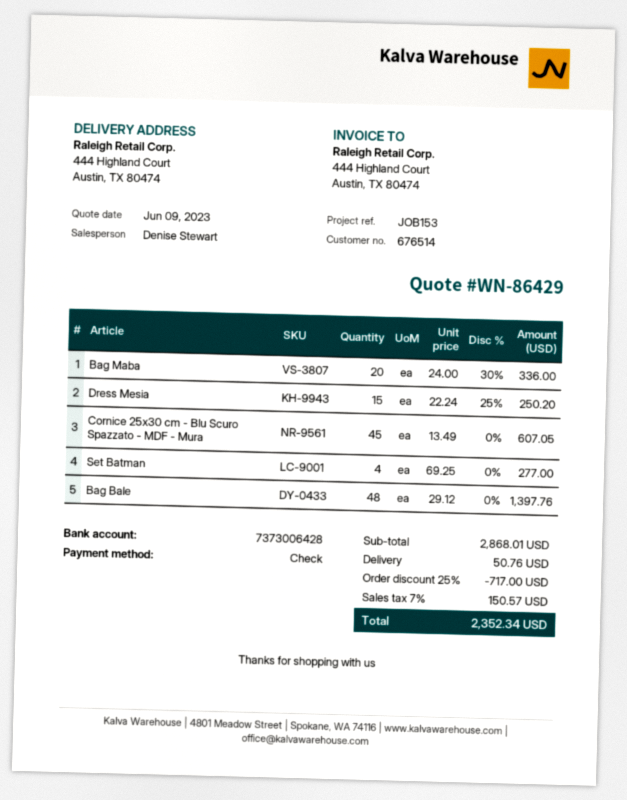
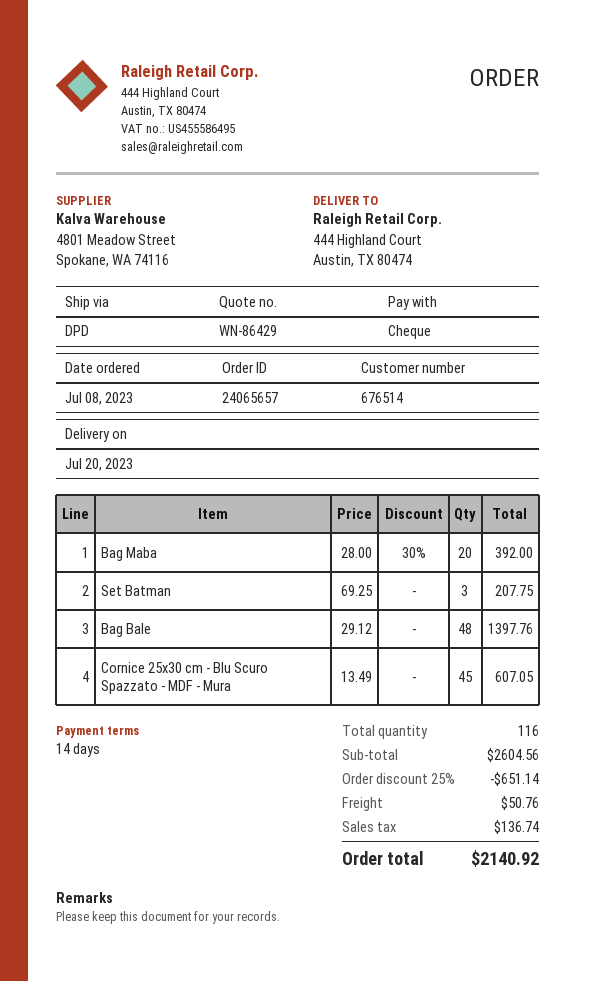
Bag Maba: 20 x 24.00 - 30% = 336.00 -> 20 x 28.00 - 30% = 392.00
Dress Mesia: 15 x 22.24 - 25% = 250.20 -> none
Set Batman: 4 x 69.25 = 277.00 -> 3 x 69.25 = 207.75
subtotal: 2868.01 -> 2604.56
discount: 25% = 717.00 -> 25% = 651.14
tax: 150.57 -> 136.74
total: 2352.34 -> 2140.92

